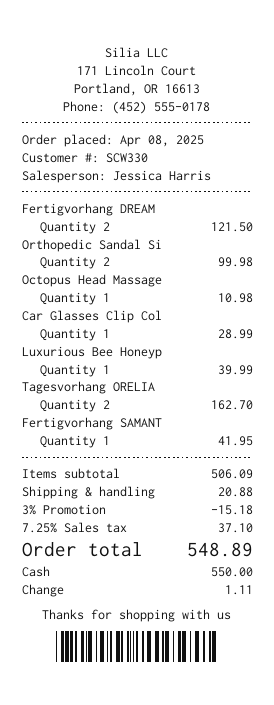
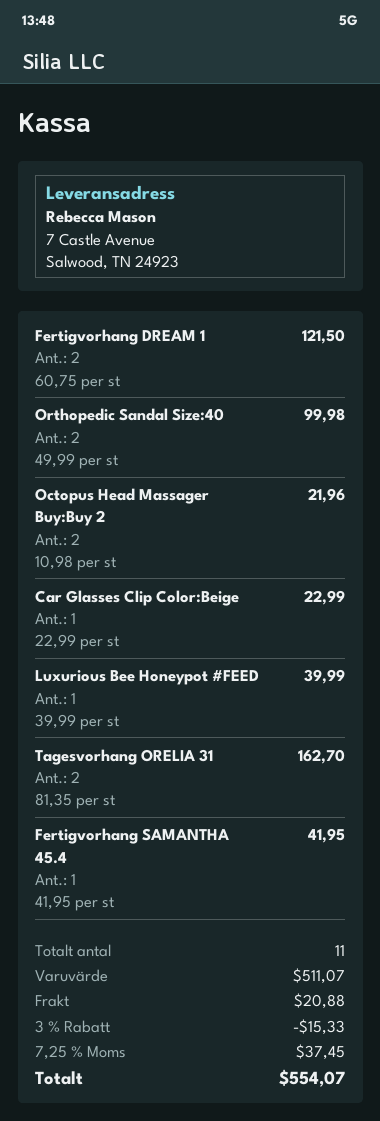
Octopus Head Massage: 1 for 10.98 -> 2 for 21.96
Car Glasses Clip Col: 1 for 28.99 -> 1 for 22.99
subtotal: 506.09 -> 511.07
discount: 3% = 15.18 -> 3% = 15.33
tax: 7.25% = 37.10 -> 7.25% = 37.45
total: 548.89 -> 554.07

